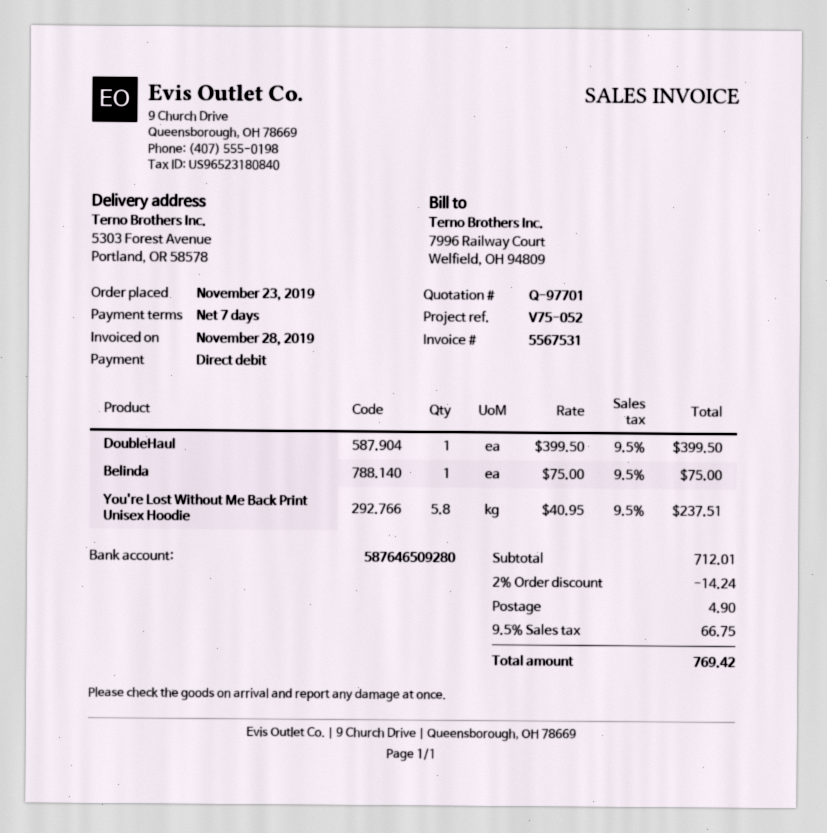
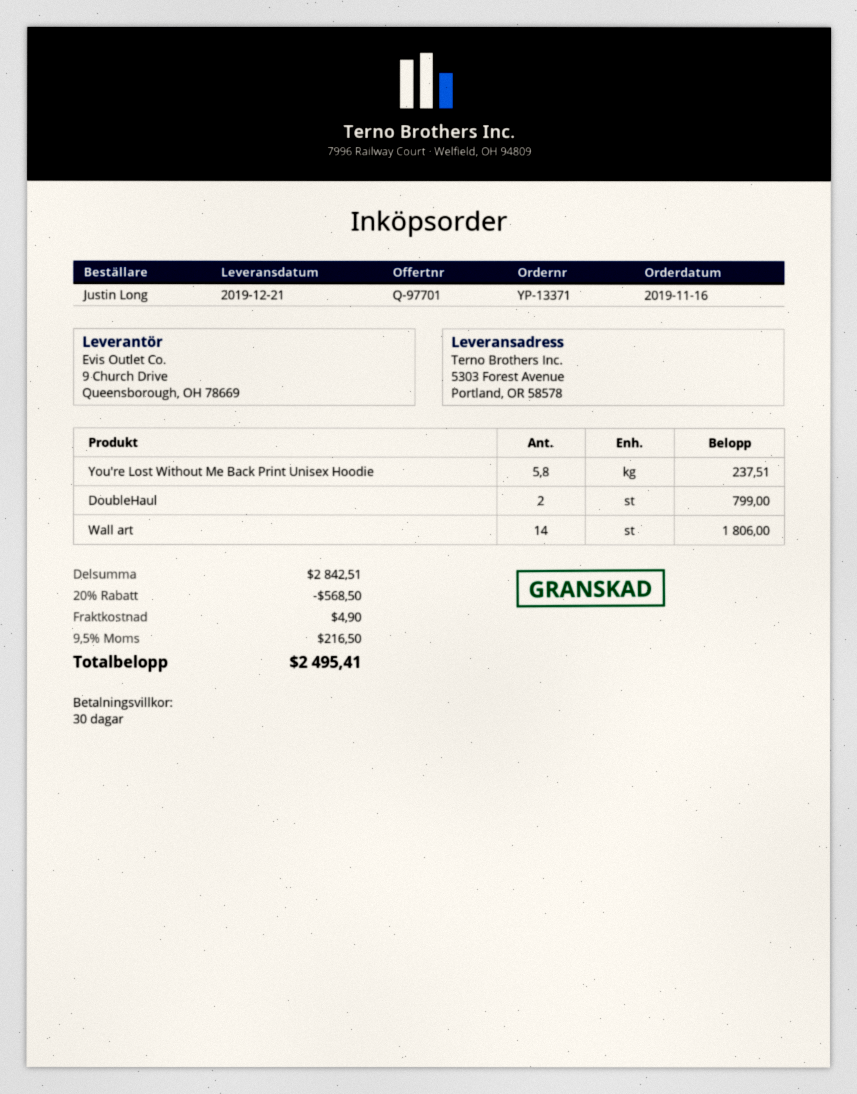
order date: 2019-11-23 -> 2019-11-16
payment terms: 7 days -> 30 days
DoubleHaul: 1 for 399.50 -> 2 for 799.00
Belinda: 1 for 75.00 -> none
Wall art: none -> 14 for 1806.00
subtotal: 712.01 -> 2842.51
discount: 2% = 14.24 -> 20% = 568.50
tax: 9.5% = 66.75 -> 9.5% = 216.50
total: 769.42 -> 2495.41

